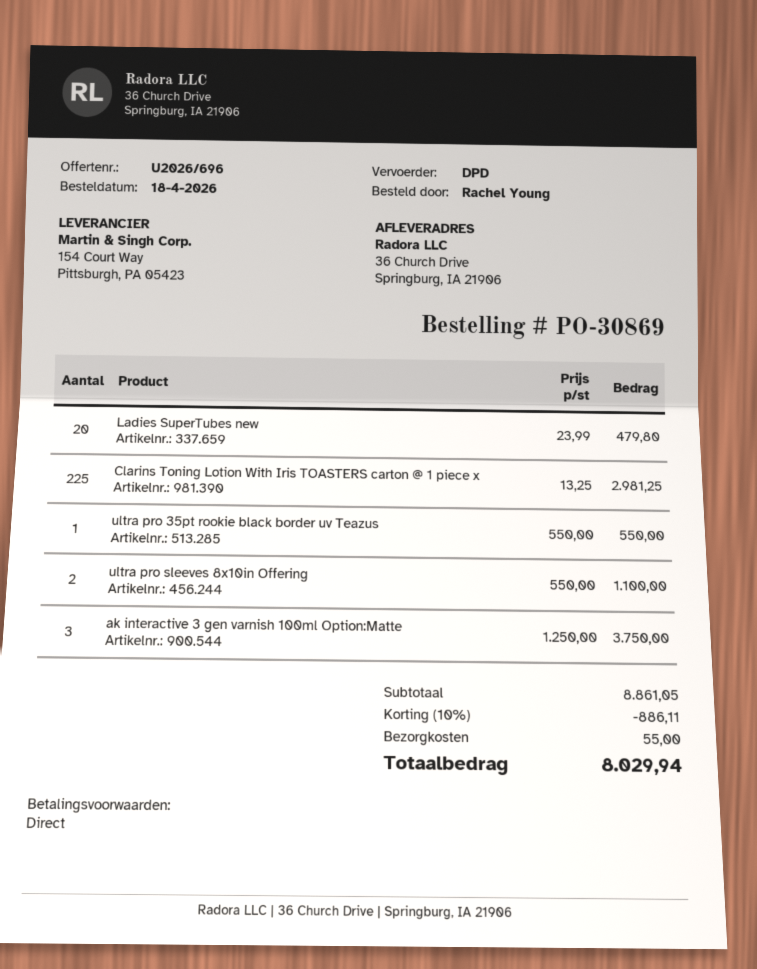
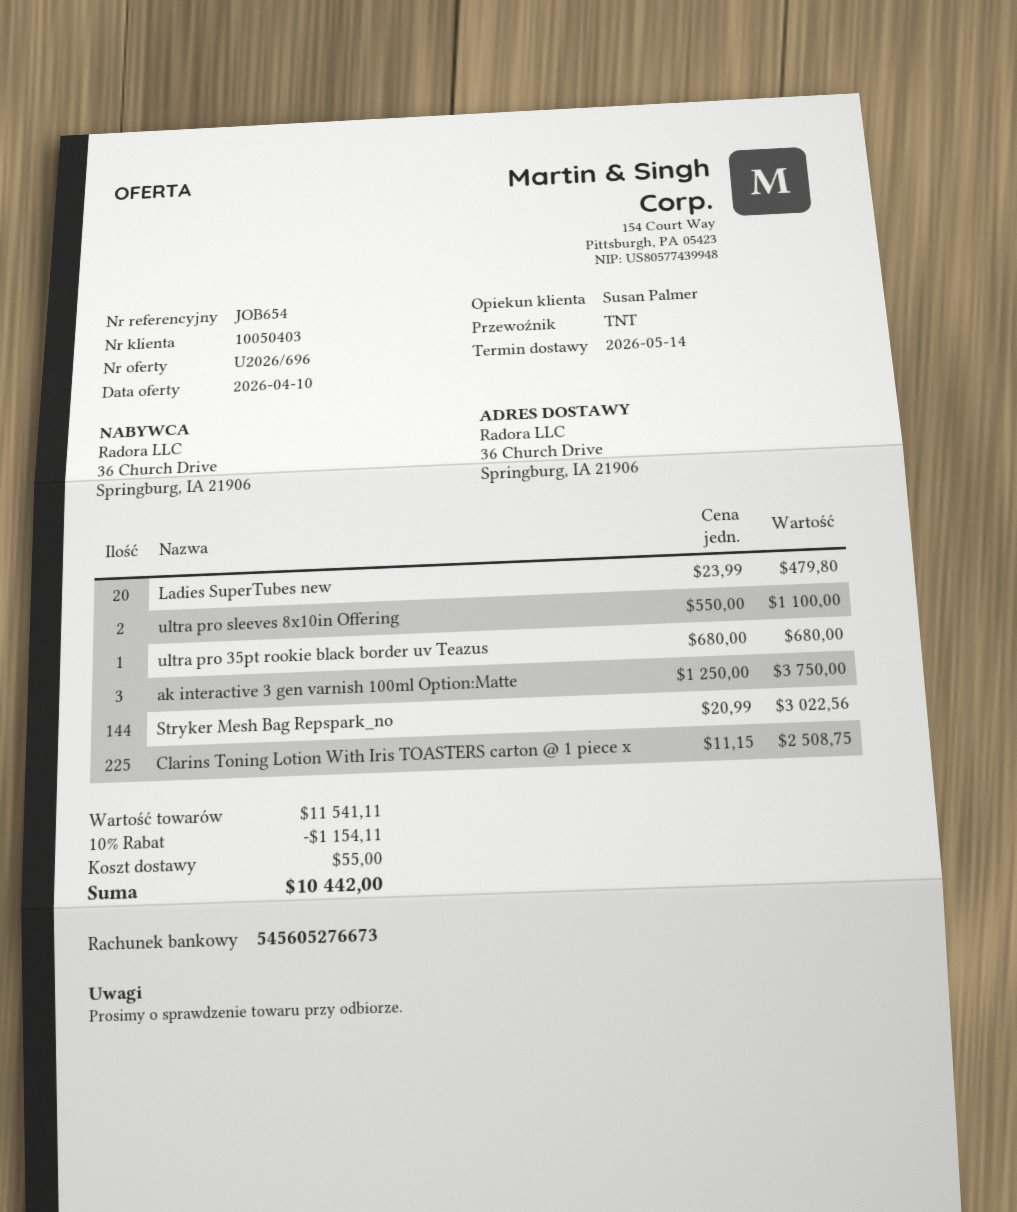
shipping method: DPD -> TNT
Clarins Toning Lotion With Iris TOASTERS carton @ 1 piece x: 225 x 13.25 = 2981.25 -> 225 x 11.15 = 2508.75
ultra pro 35pt rookie black border uv Teazus: 1 x 550.00 = 550.00 -> 1 x 680.00 = 680.00
Stryker Mesh Bag Repspark_no: none -> 144 x 20.99 = 3022.56
subtotal: 8861.05 -> 11541.11
discount: 10% = 886.11 -> 10% = 1154.11
total: 8029.94 -> 10442.00

